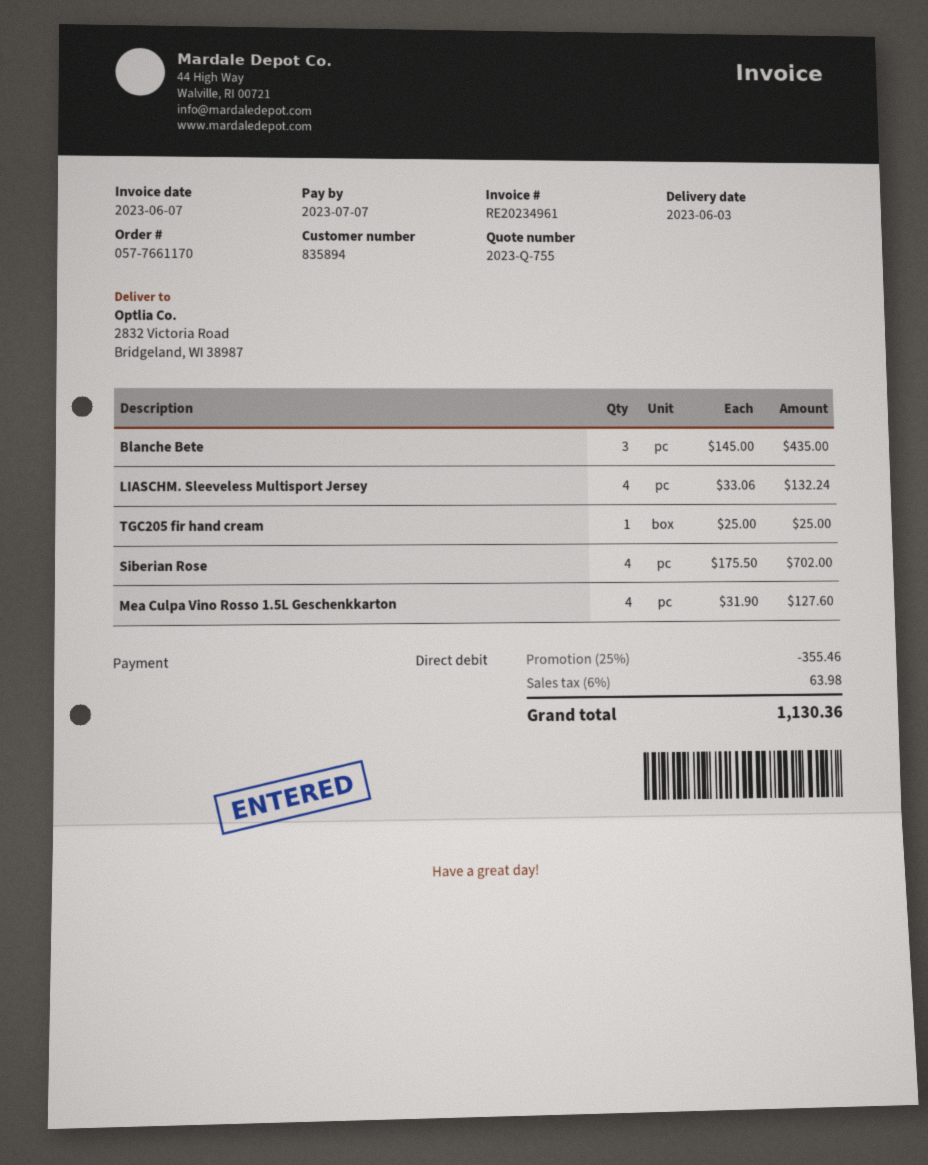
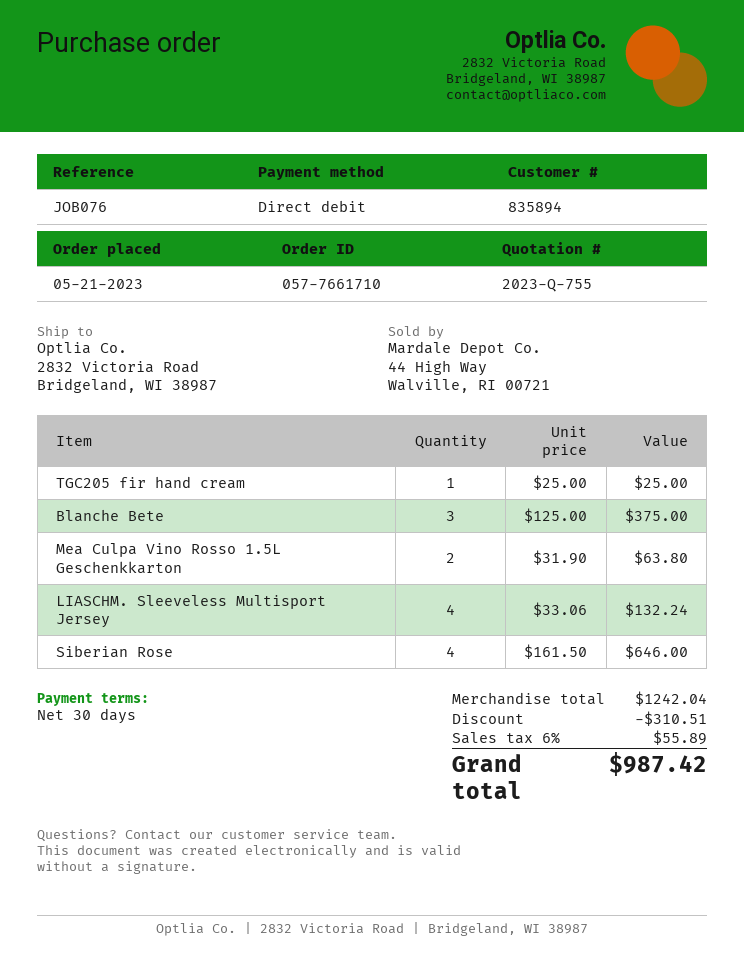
order number: 057-7661170 -> 057-7661710
Blanche Bete: 3 x 145.00 = 435.00 -> 3 x 125.00 = 375.00
Siberian Rose: 4 x 175.50 = 702.00 -> 4 x 161.50 = 646.00
Mea Culpa Vino Rosso 1.5L Geschenkkarton: 4 x 31.90 = 127.60 -> 2 x 31.90 = 63.80
discount: 355.46 -> 310.51
tax: 6% = 63.98 -> 6% = 55.89
total: 1130.36 -> 987.42

